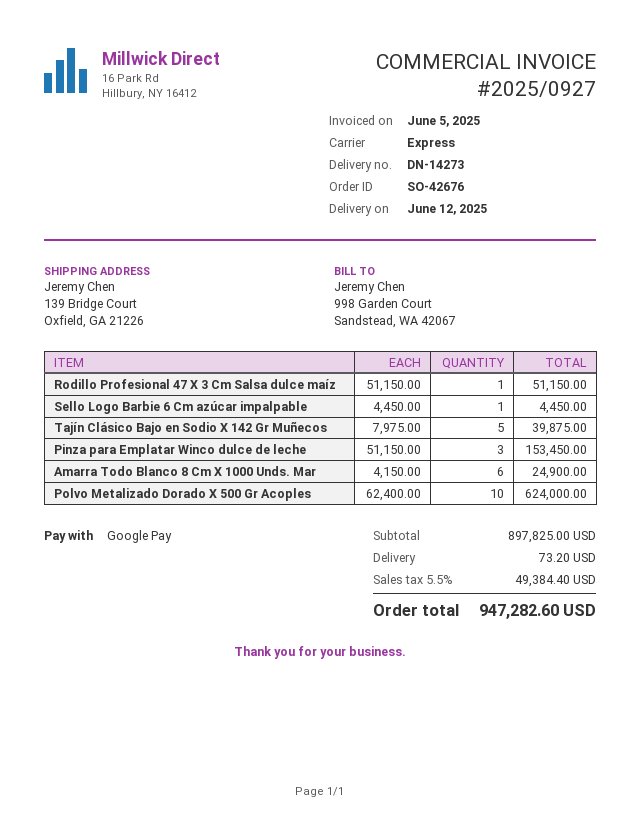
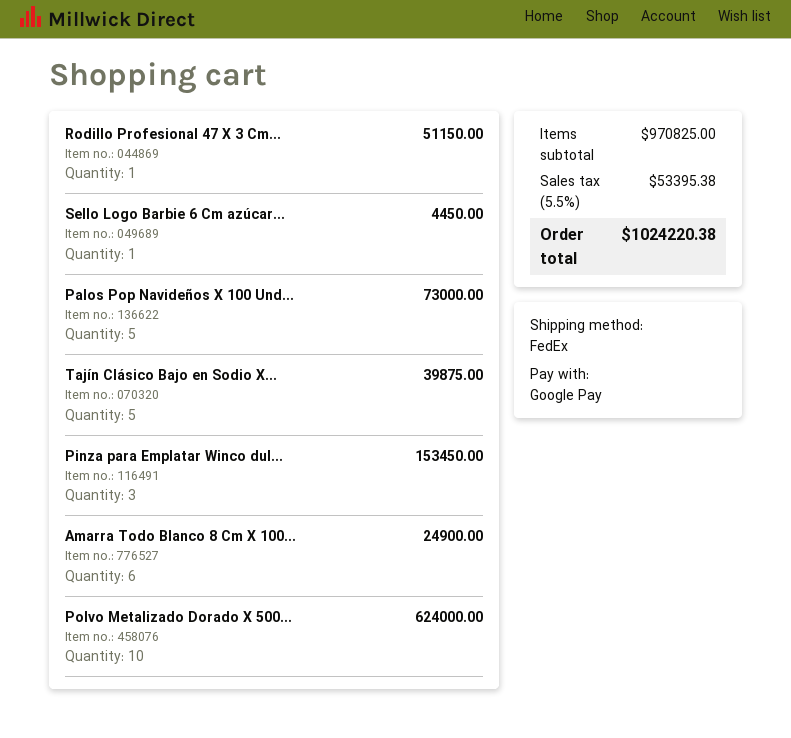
shipping method: express -> FedEx
Palos Pop Navideños X 100 Und...: none -> 5 for 73000.00
subtotal: 897825.00 -> 970825.00
shipping: 73.20 -> none
tax: 5.5% = 49384.40 -> 5.5% = 53395.38
total: 947282.60 -> 1024220.38

